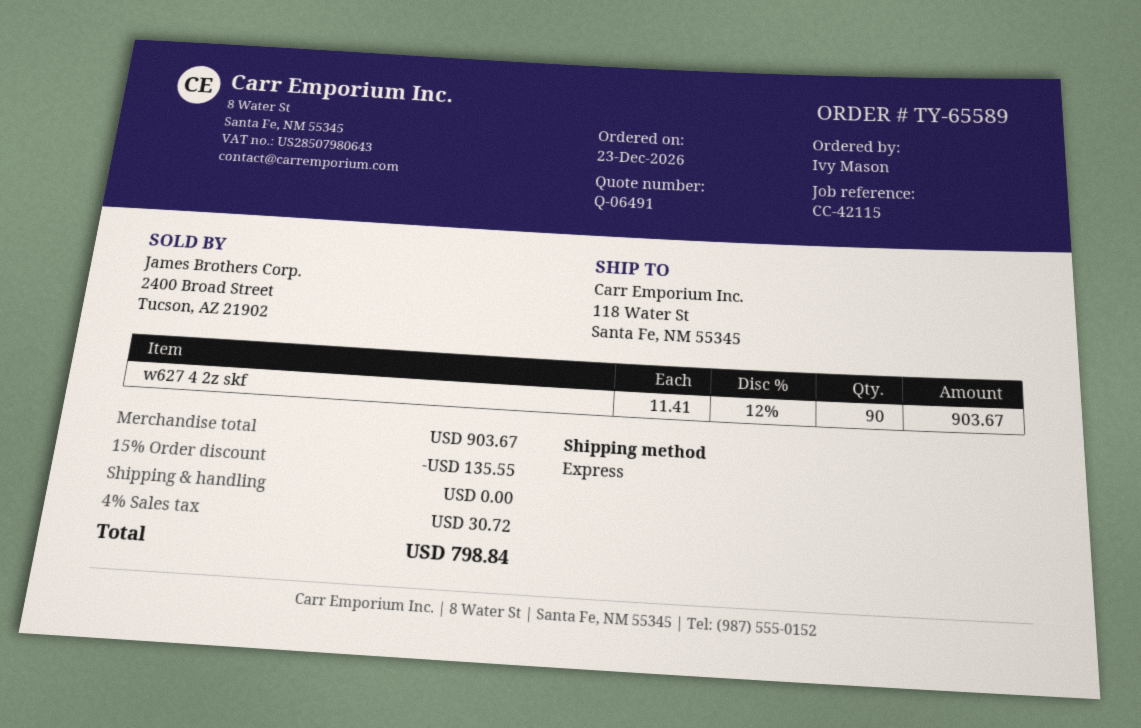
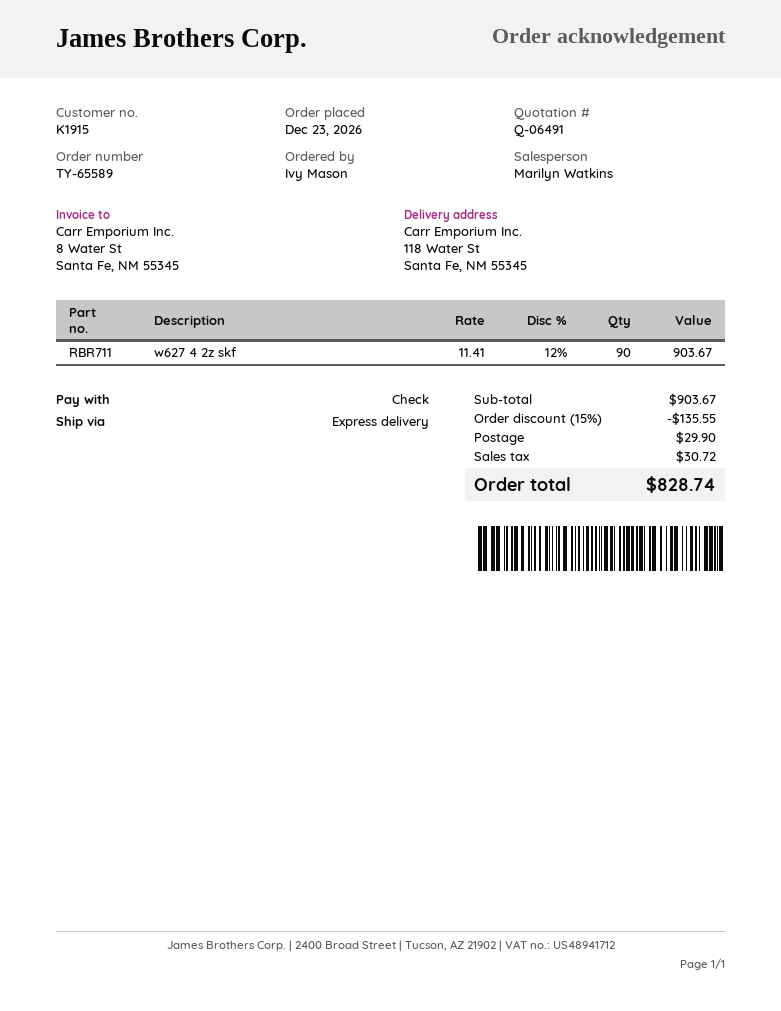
shipping: 0.00 -> 29.90
total: 798.84 -> 828.74

